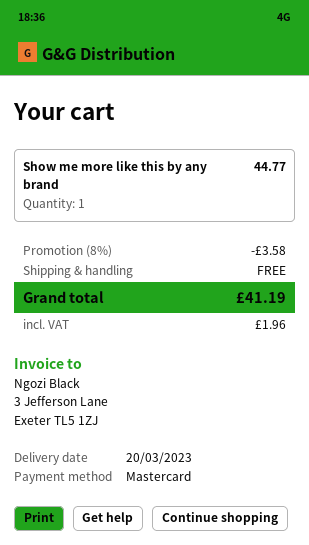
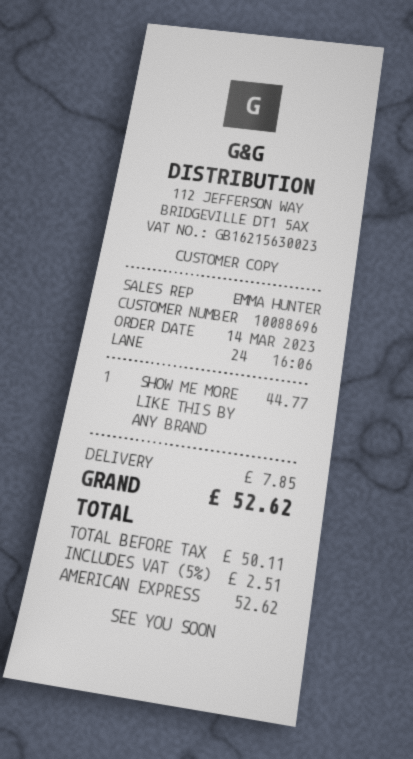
payment method: Mastercard -> American Express
discount: 8% = 3.58 -> none
shipping: 0.00 -> 7.85
tax: 1.96 -> 2.51
total: 41.19 -> 52.62

